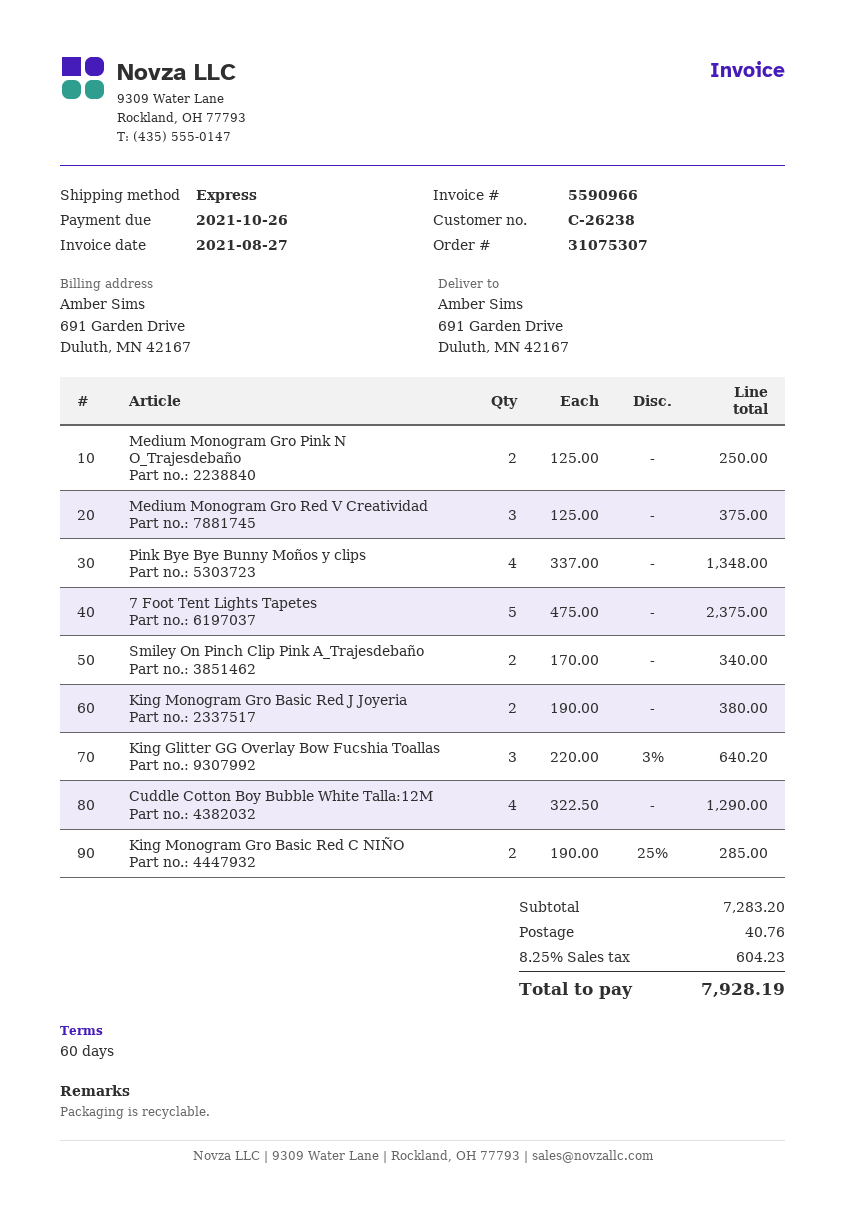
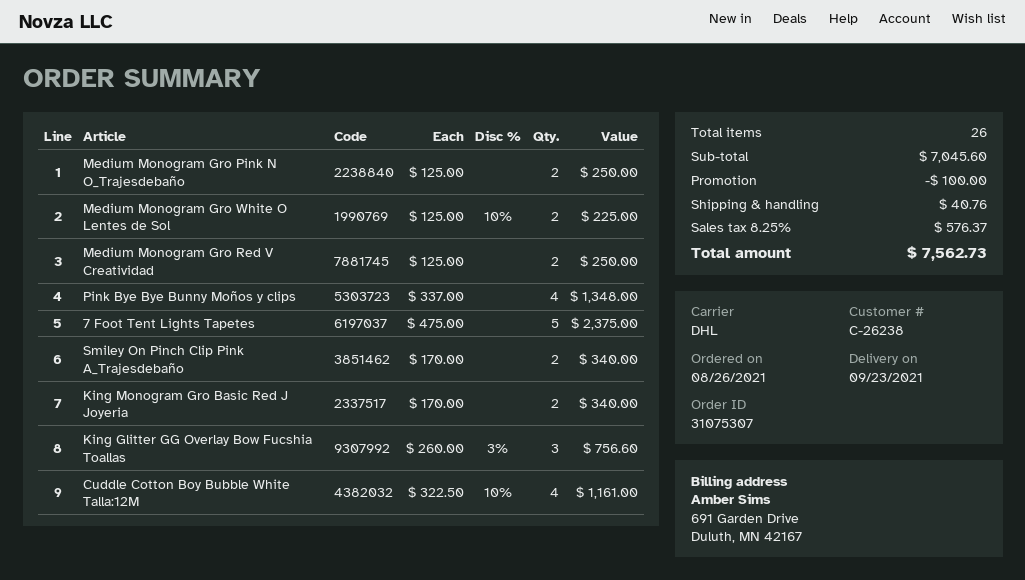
shipping method: express -> DHL
Medium Monogram Gro Red V Creatividad: 3 x 125.00 = 375.00 -> 2 x 125.00 = 250.00
King Monogram Gro Basic Red J Joyeria: 2 x 190.00 = 380.00 -> 2 x 170.00 = 340.00
King Glitter GG Overlay Bow Fucshia Toallas: 3 x 220.00 - 3% = 640.20 -> 3 x 260.00 - 3% = 756.60
Cuddle Cotton Boy Bubble White Talla:12M: 4 x 322.50 = 1290.00 -> 4 x 322.50 - 10% = 1161.00
King Monogram Gro Basic Red C NIÑO: 2 x 190.00 - 25% = 285.00 -> none
Medium Monogram Gro White O Lentes de Sol: none -> 2 x 125.00 - 10% = 225.00
subtotal: 7283.20 -> 7045.60
discount: none -> 100.00
tax: 8.25% = 604.23 -> 8.25% = 576.37
total: 7928.19 -> 7562.73

